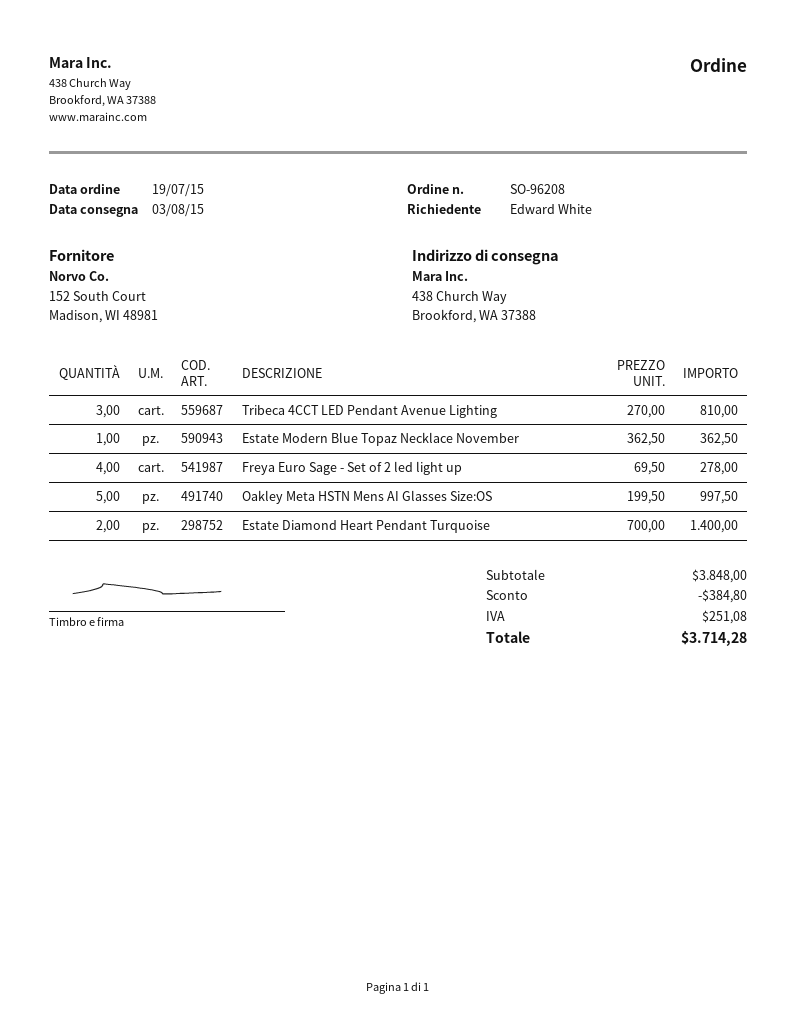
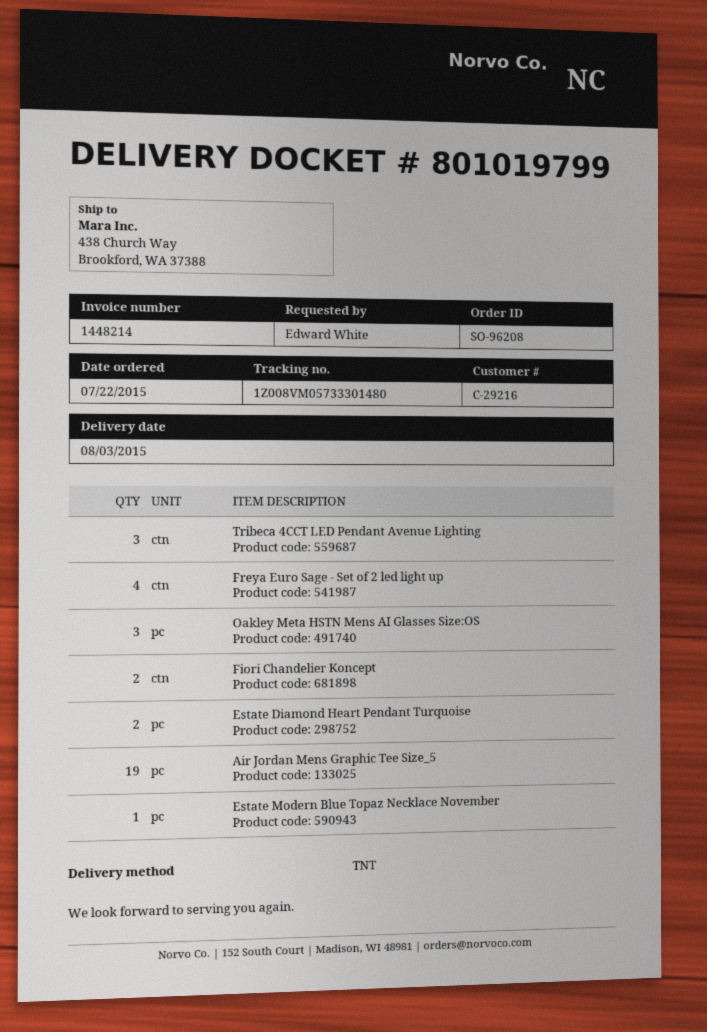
order date: 2015-07-19 -> 2015-07-22
Oakley Meta HSTN Mens AI Glasses Size:OS: 5 -> 3
Fiori Chandelier Koncept: none -> 2
Air Jordan Mens Graphic Tee Size_5: none -> 19

